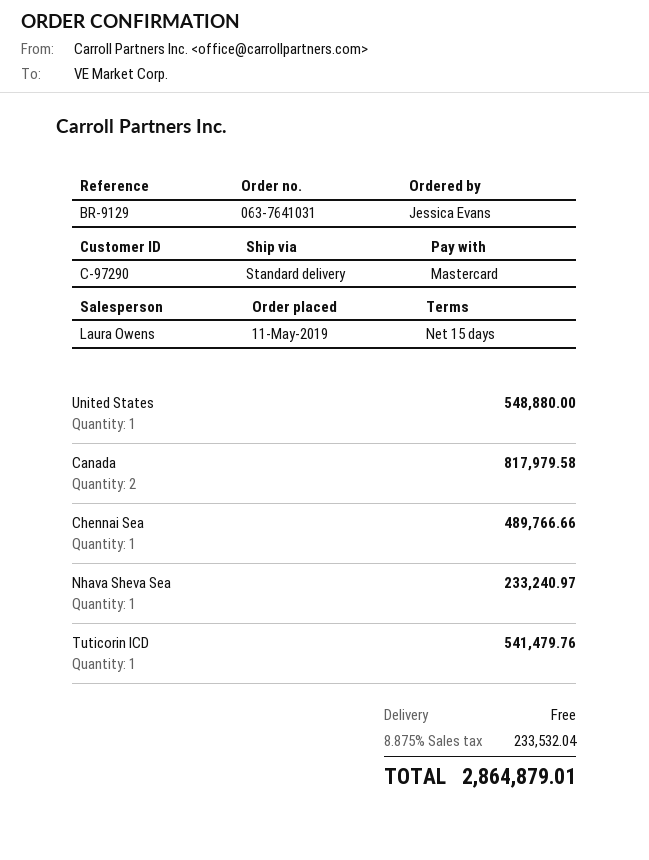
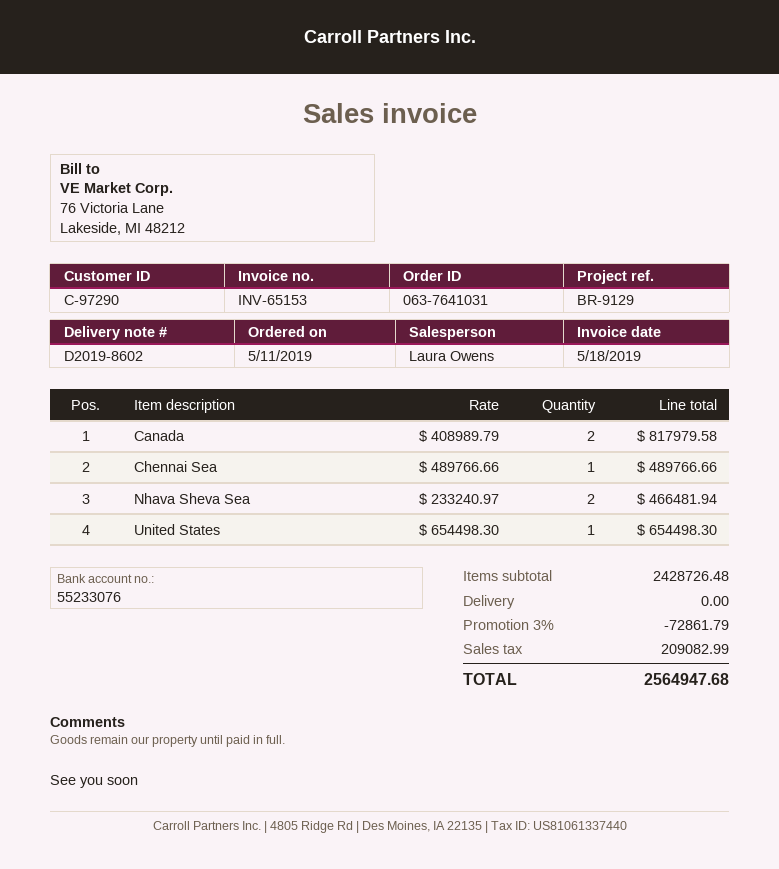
United States: 1 for 548880.00 -> 1 for 654498.30
Nhava Sheva Sea: 1 for 233240.97 -> 2 for 466481.94
Tuticorin ICD: 1 for 541479.76 -> none
discount: none -> 3% = 72861.79
tax: 233532.04 -> 209082.99
total: 2864879.01 -> 2564947.68

